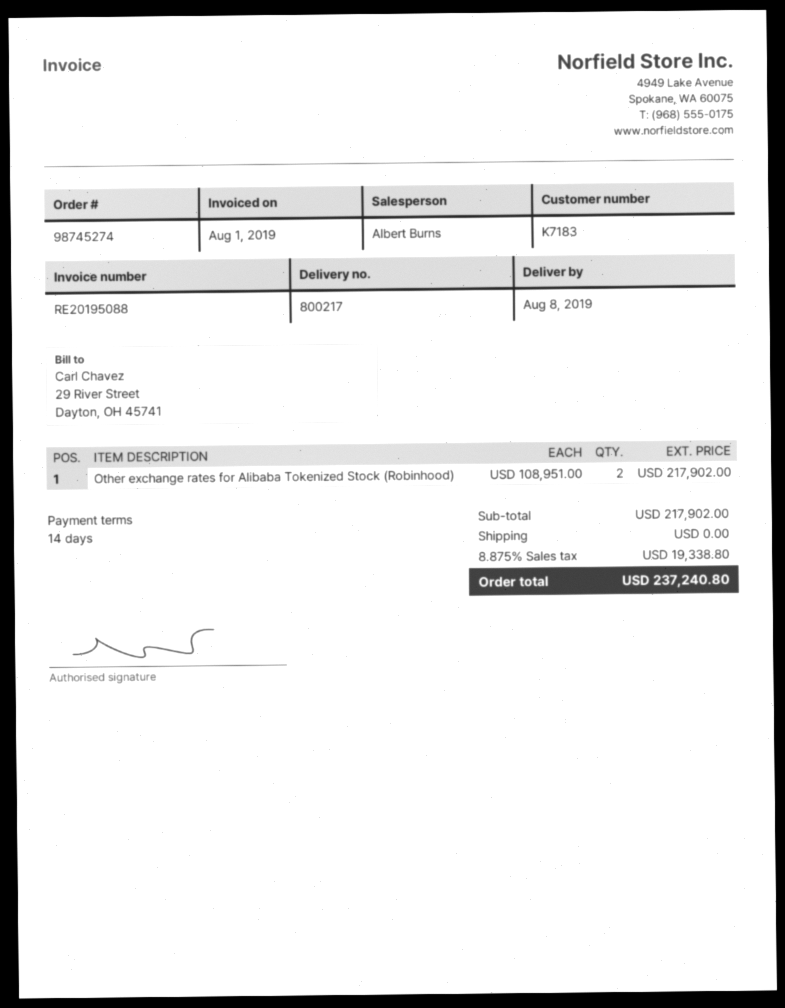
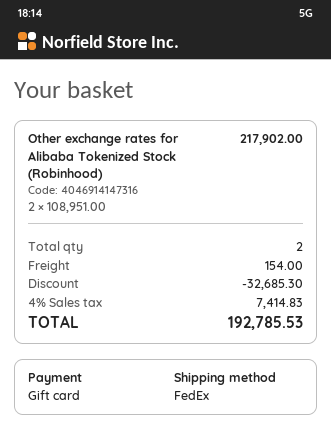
discount: none -> 32685.30
shipping: 0.00 -> 154.00
tax: 8.875% = 19338.80 -> 4% = 7414.83
total: 237240.80 -> 192785.53

